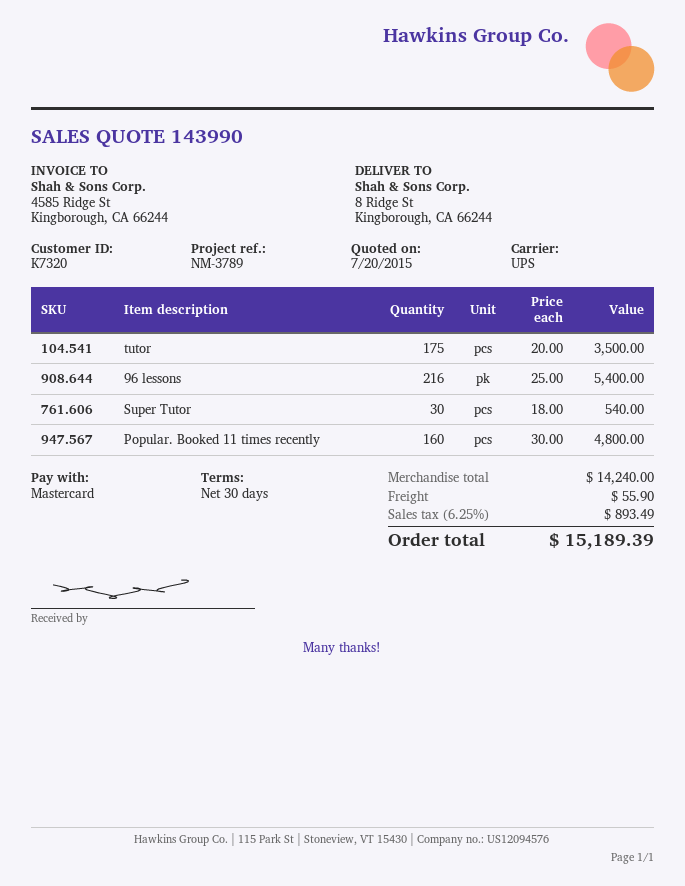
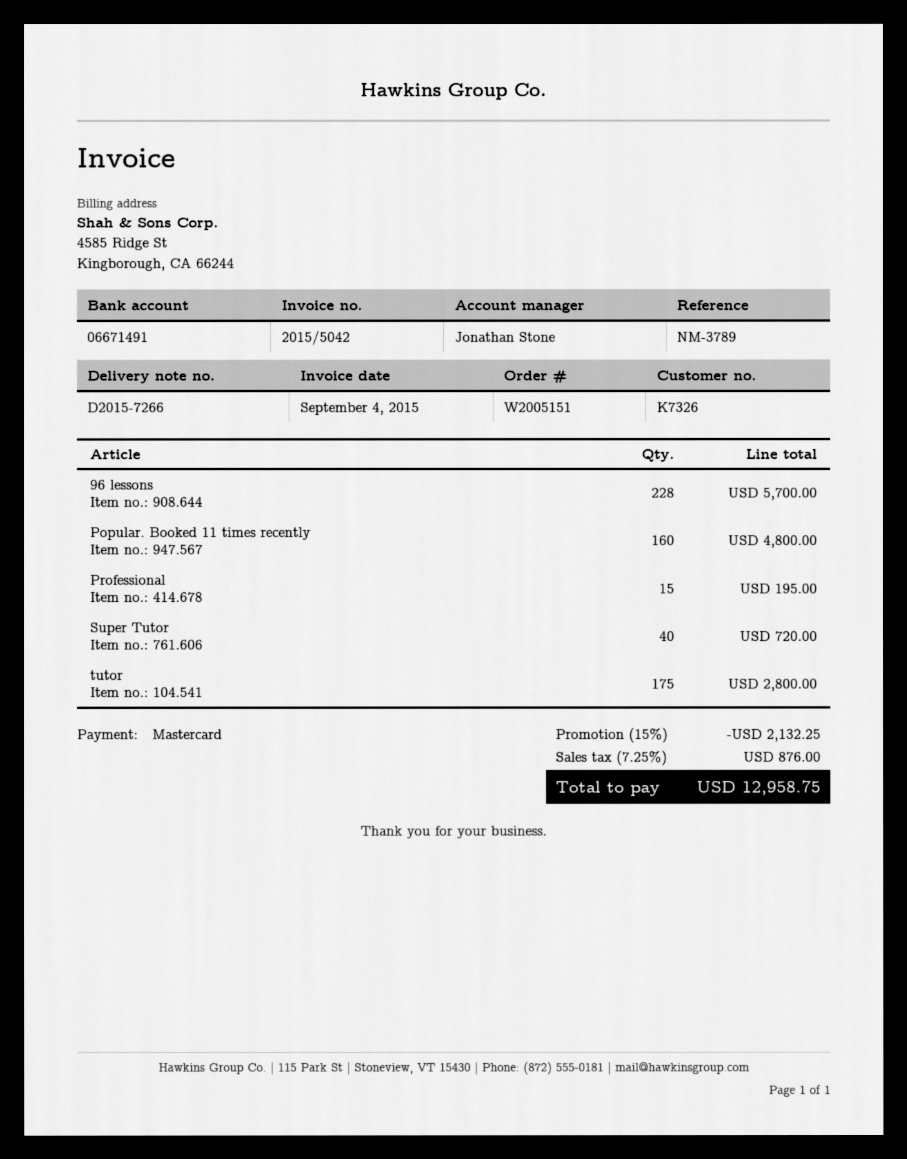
customer number: K7320 -> K7326
tutor: 175 for 3500.00 -> 175 for 2800.00
96 lessons: 216 for 5400.00 -> 228 for 5700.00
Super Tutor: 30 for 540.00 -> 40 for 720.00
Professional: none -> 15 for 195.00
discount: none -> 15% = 2132.25
shipping: 55.90 -> none
tax: 6.25% = 893.49 -> 7.25% = 876.00
total: 15189.39 -> 12958.75

